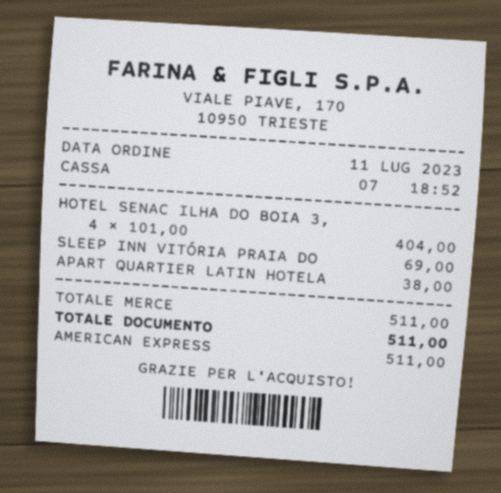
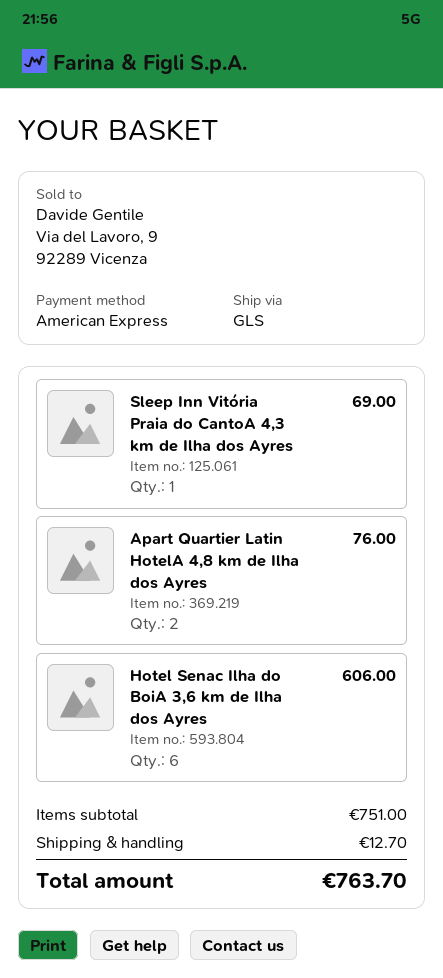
HOTEL SENAC ILHA DO BOIA 3,: 4 for 404.00 -> 6 for 606.00
APART QUARTIER LATIN HOTELA: 1 for 38.00 -> 2 for 76.00
subtotal: 511.00 -> 751.00
shipping: none -> 12.70
total: 511.00 -> 763.70

